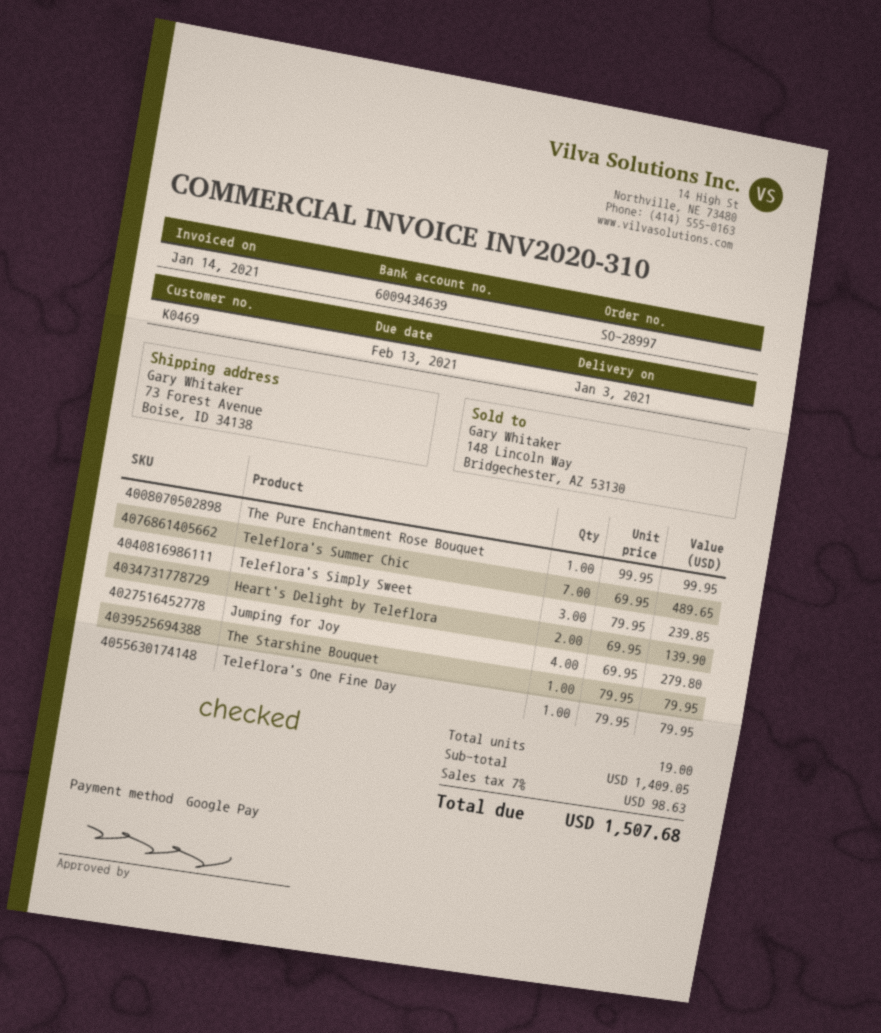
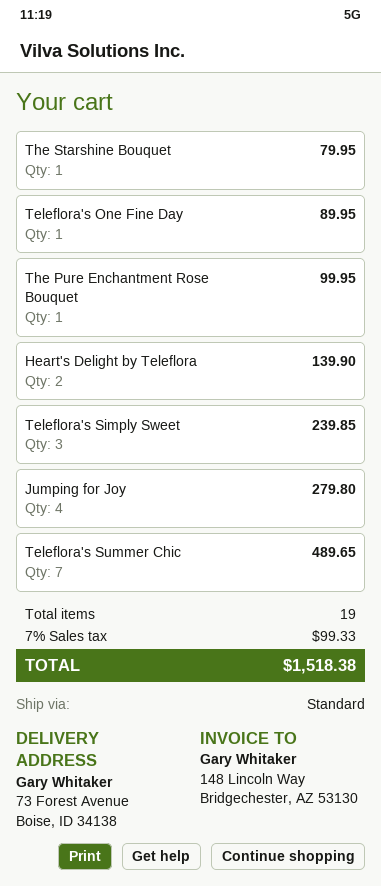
Teleflora's One Fine Day: 1 for 79.95 -> 1 for 89.95
tax: 7% = 98.63 -> 7% = 99.33
total: 1507.68 -> 1518.38

